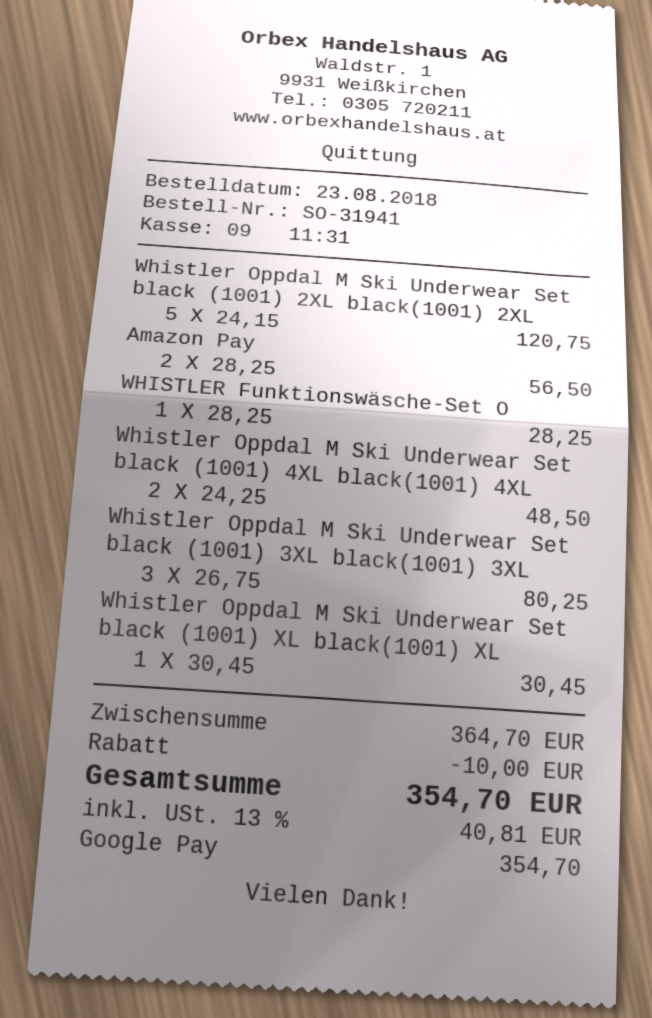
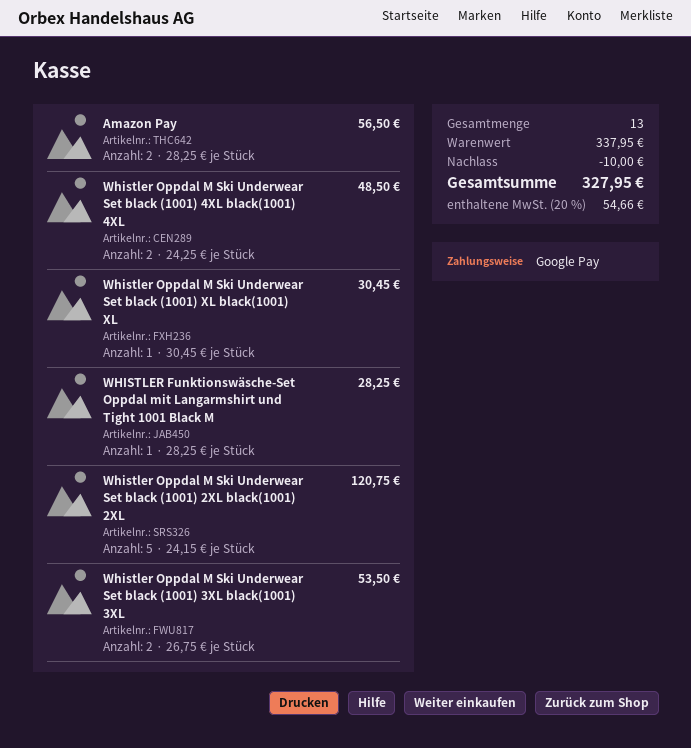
Whistler Oppdal M Ski Underwear Set black (1001) 3XL black(1001) 3XL: 3 x 26.75 = 80.25 -> 2 x 26.75 = 53.50
subtotal: 364.70 -> 337.95
tax: 13% = 40.81 -> 20% = 54.66
total: 354.70 -> 327.95

